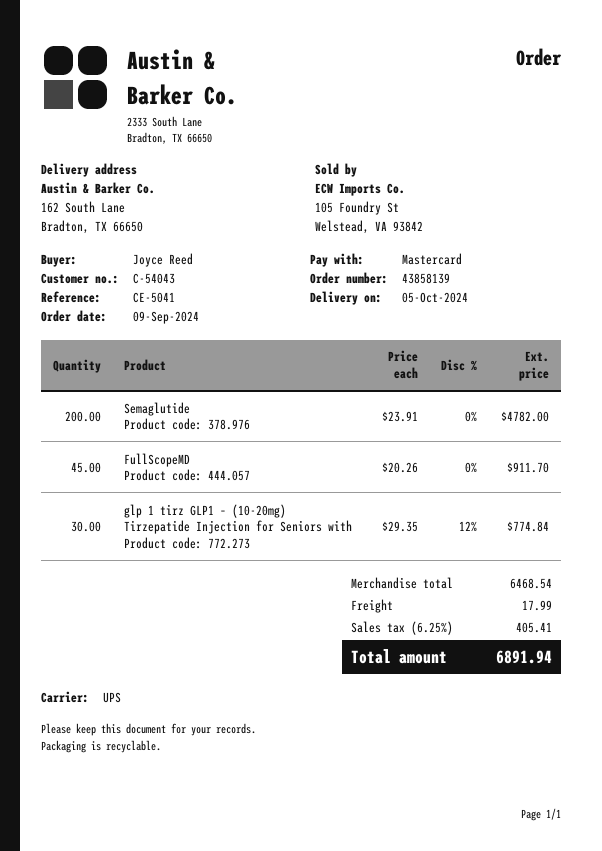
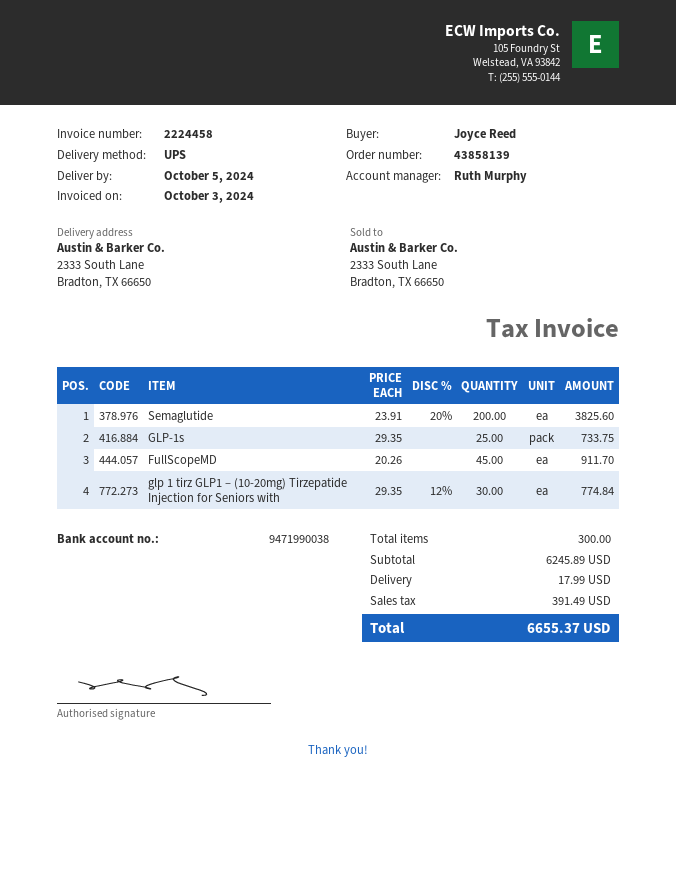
ship to: 162 South Lane, Bradton, TX 66650 -> 2333 South Lane, Bradton, TX 66650
Semaglutide: 200 x 23.91 = 4782.00 -> 200 x 23.91 - 20% = 3825.60
GLP-1s: none -> 25 x 29.35 = 733.75
subtotal: 6468.54 -> 6245.89
tax: 405.41 -> 391.49
total: 6891.94 -> 6655.37

